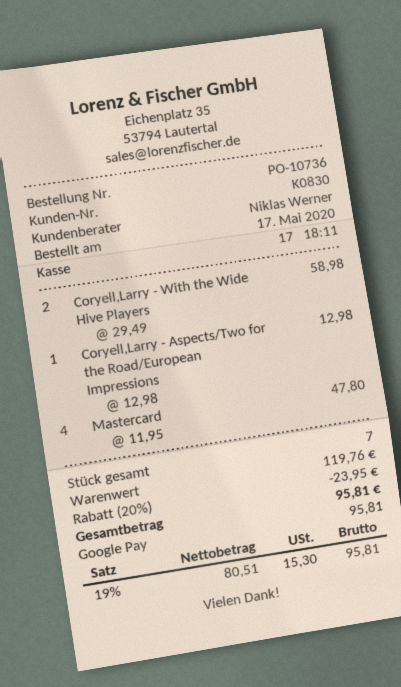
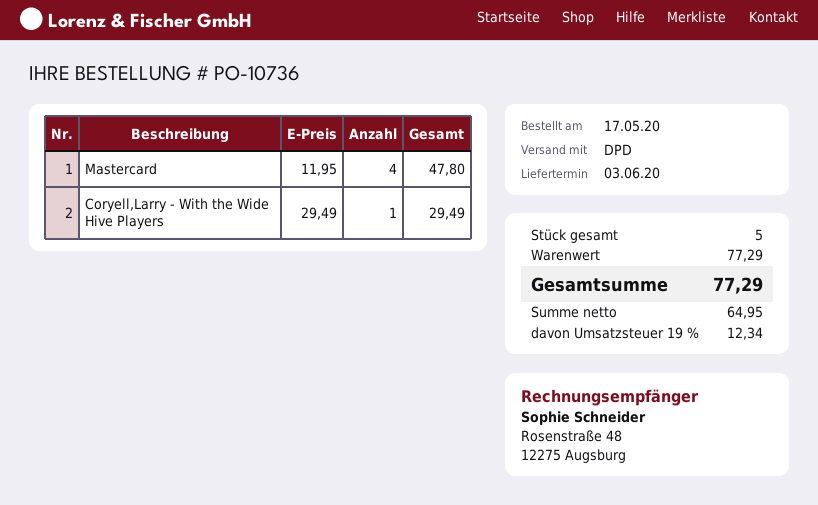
Coryell,Larry - With the Wide Hive Players: 2 x 29.49 = 58.98 -> 1 x 29.49 = 29.49
Coryell,Larry - Aspects/Two for the Road/European Impressions: 1 x 12.98 = 12.98 -> none
total quantity: 7 -> 5
subtotal: 119.76 -> 77.29
discount: 20% = 23.95 -> none
net: 80.51 -> 64.95
tax: 19% = 15.30 -> 19% = 12.34
total: 95.81 -> 77.29

